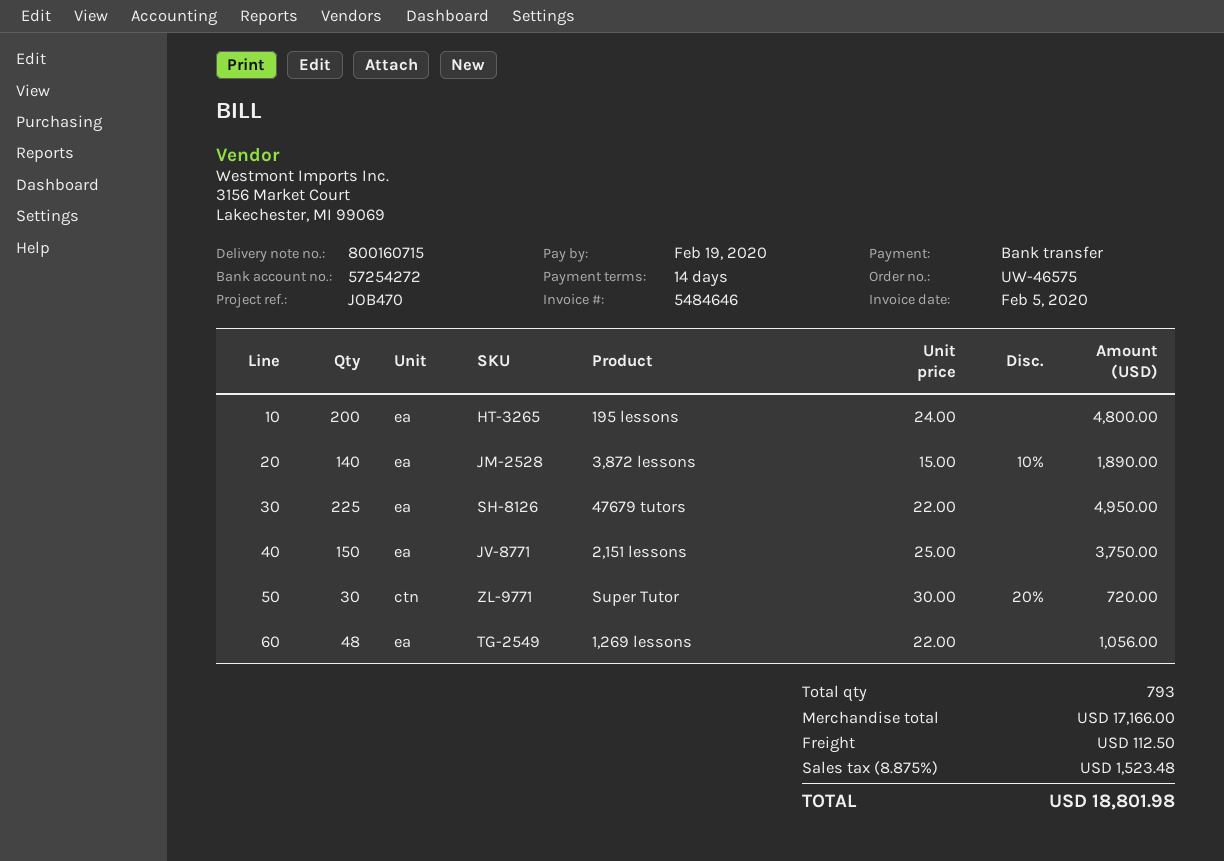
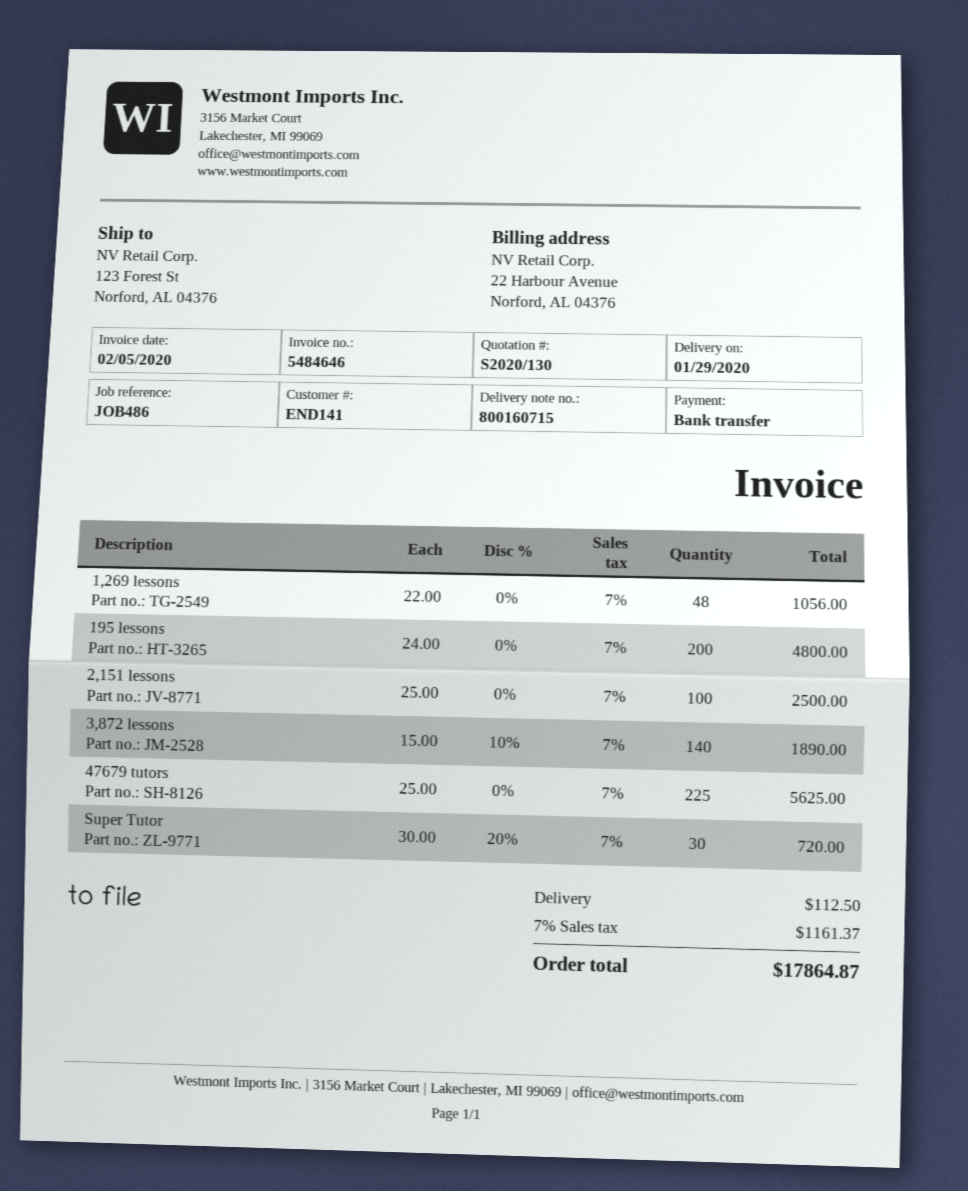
reference: JOB470 -> JOB486
47679 tutors: 225 x 22.00 = 4950.00 -> 225 x 25.00 = 5625.00
2,151 lessons: 150 x 25.00 = 3750.00 -> 100 x 25.00 = 2500.00
tax: 8.875% = 1523.48 -> 7% = 1161.37
total: 18801.98 -> 17864.87

